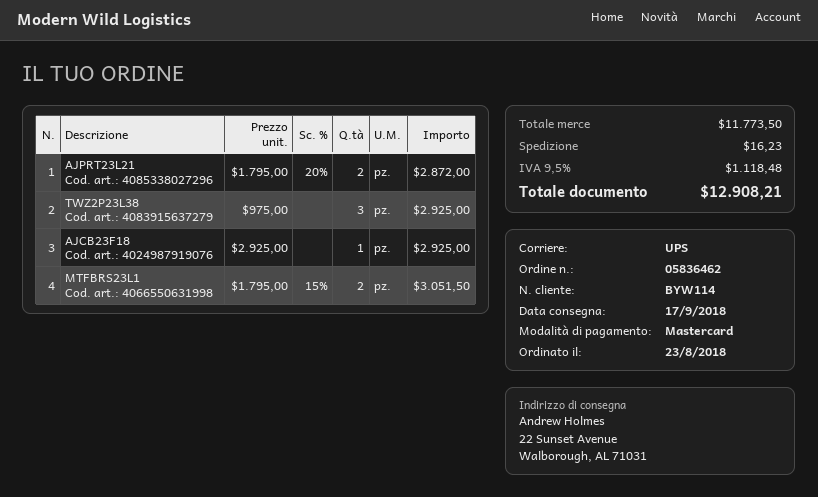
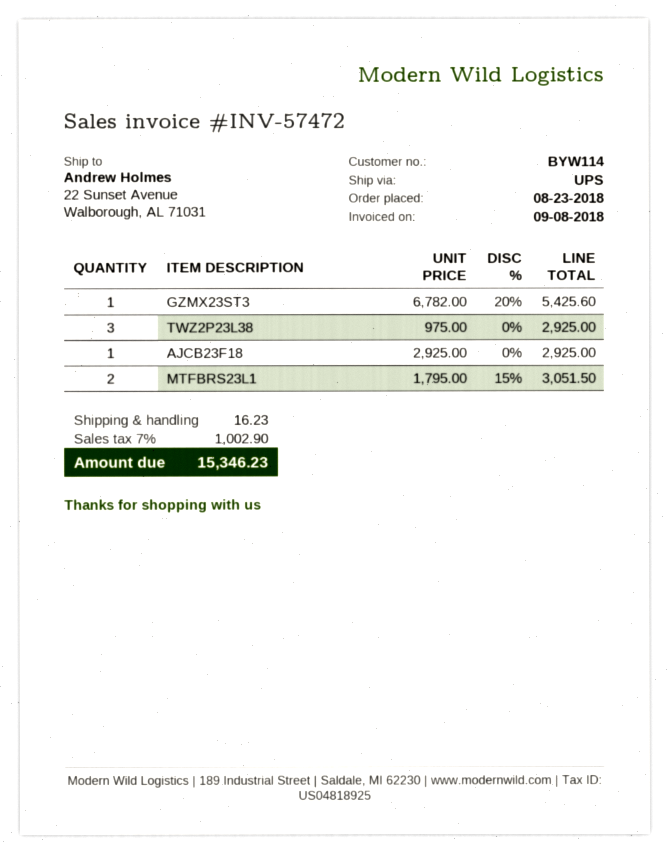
AJPRT23L21: 2 x 1795.00 - 20% = 2872.00 -> none
GZMX23ST3: none -> 1 x 6782.00 - 20% = 5425.60
tax: 9.5% = 1118.48 -> 7% = 1002.90
total: 12908.21 -> 15346.23

